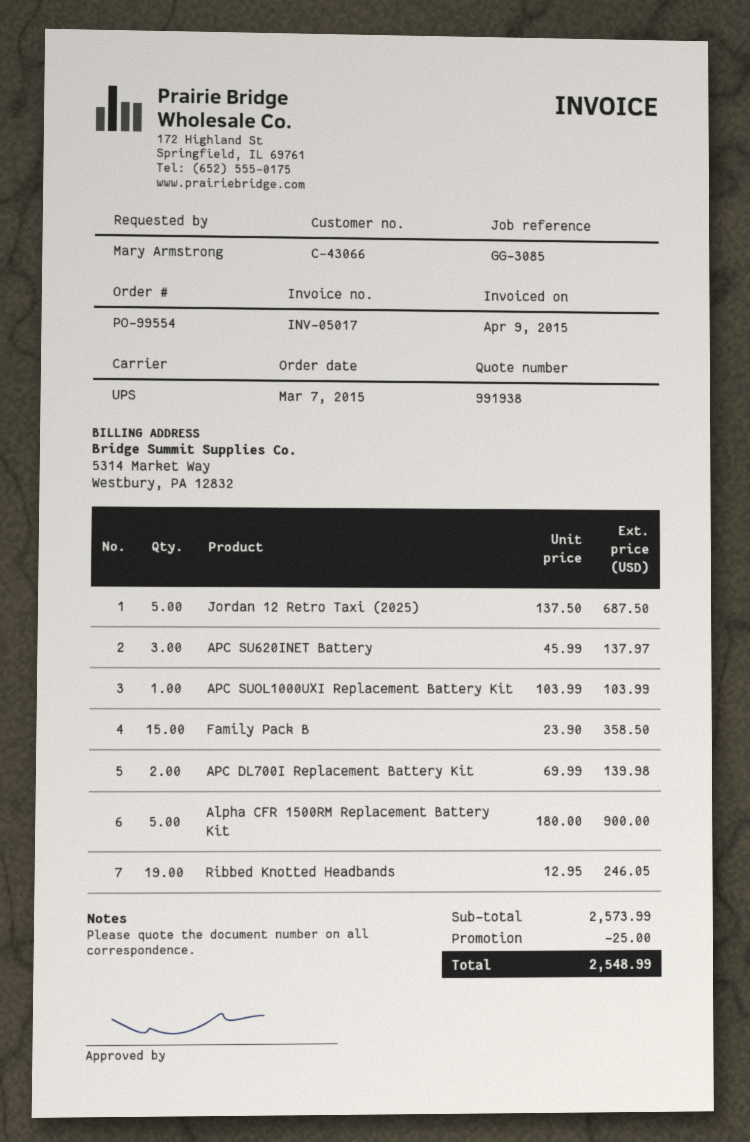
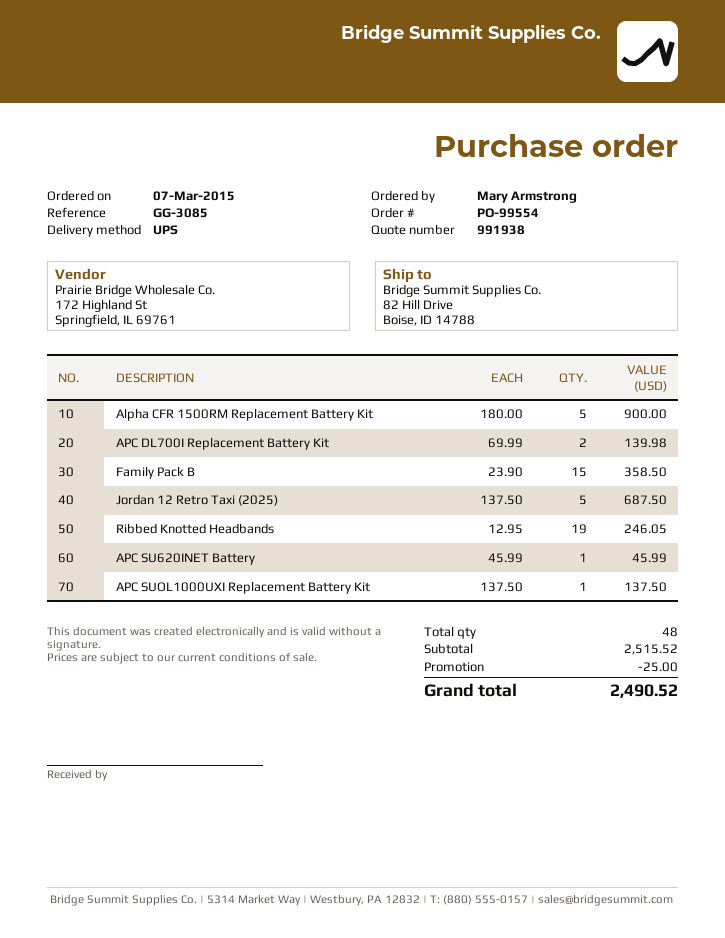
APC SU620INET Battery: 3 x 45.99 = 137.97 -> 1 x 45.99 = 45.99
APC SUOL1000UXI Replacement Battery Kit: 1 x 103.99 = 103.99 -> 1 x 137.50 = 137.50
subtotal: 2573.99 -> 2515.52
total: 2548.99 -> 2490.52

